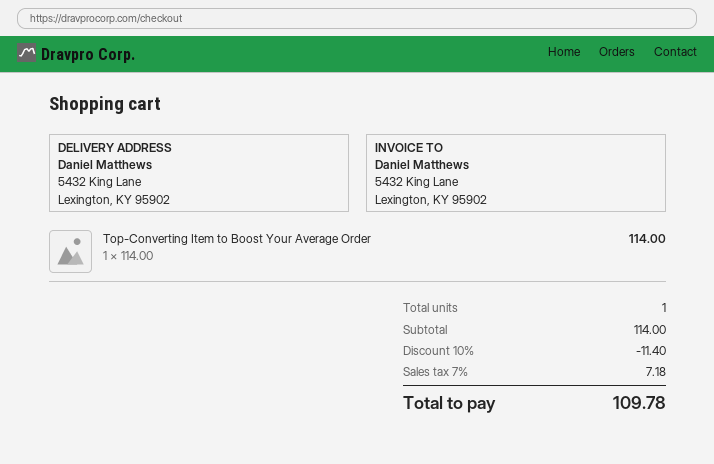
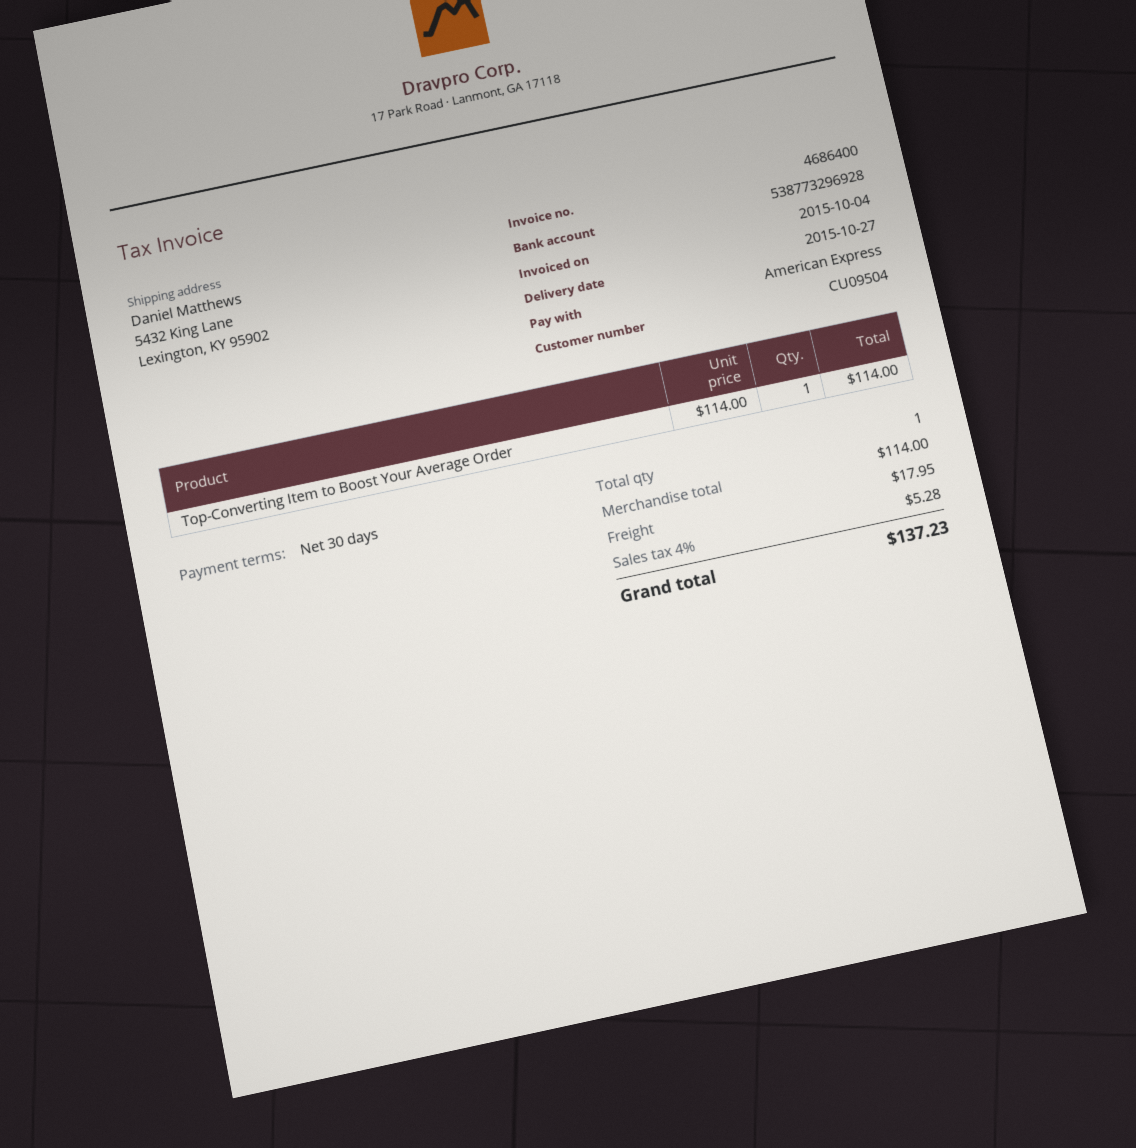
discount: 10% = 11.40 -> none
shipping: none -> 17.95
tax: 7% = 7.18 -> 4% = 5.28
total: 109.78 -> 137.23

